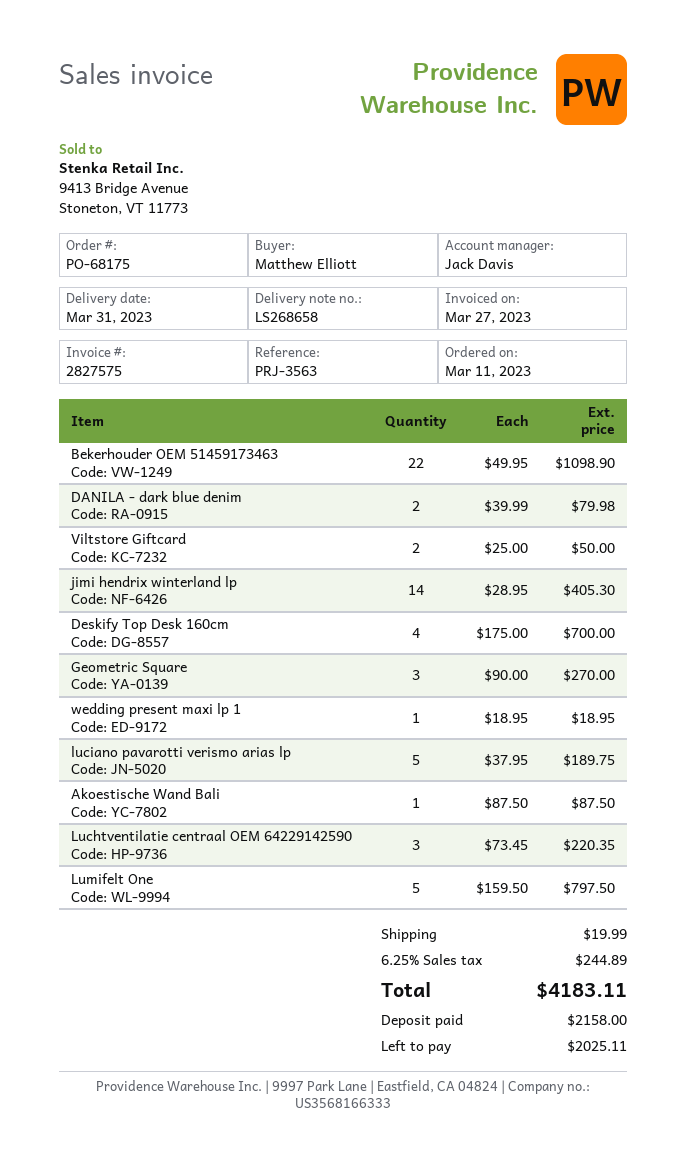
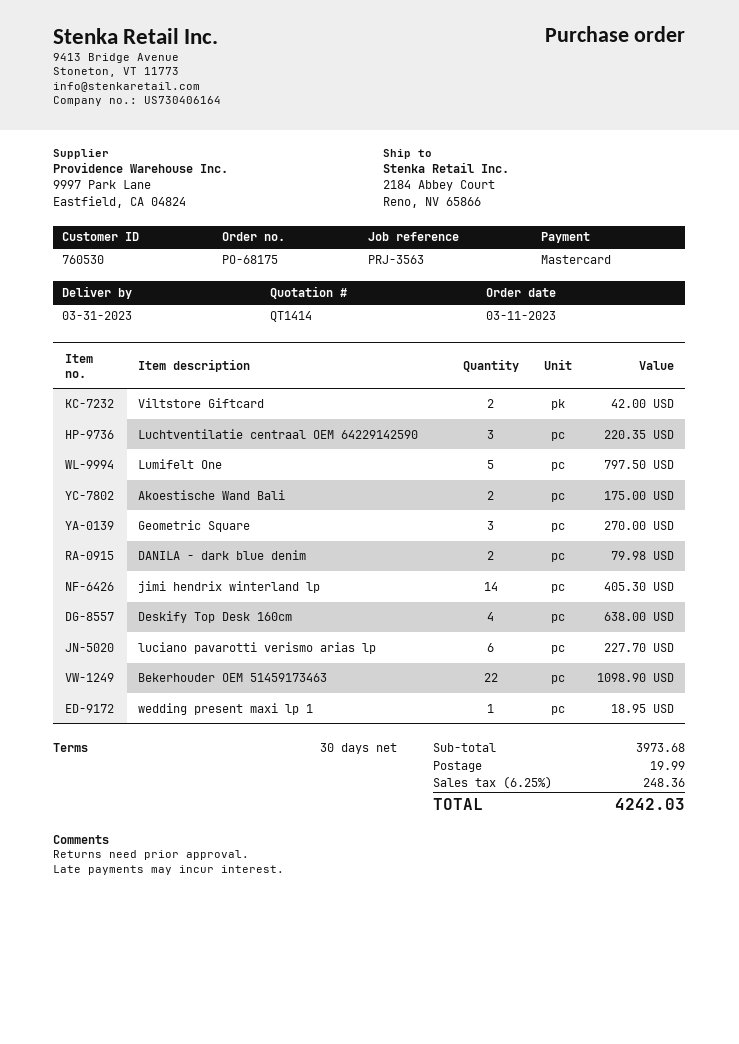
Viltstore Giftcard: 2 for 50.00 -> 2 for 42.00
Deskify Top Desk 160cm: 4 for 700.00 -> 4 for 638.00
luciano pavarotti verismo arias lp: 5 for 189.75 -> 6 for 227.70
Akoestische Wand Bali: 1 for 87.50 -> 2 for 175.00
tax: 6.25% = 244.89 -> 6.25% = 248.36
total: 4183.11 -> 4242.03

